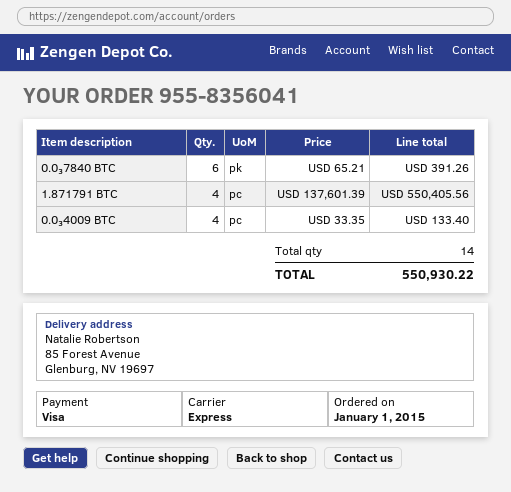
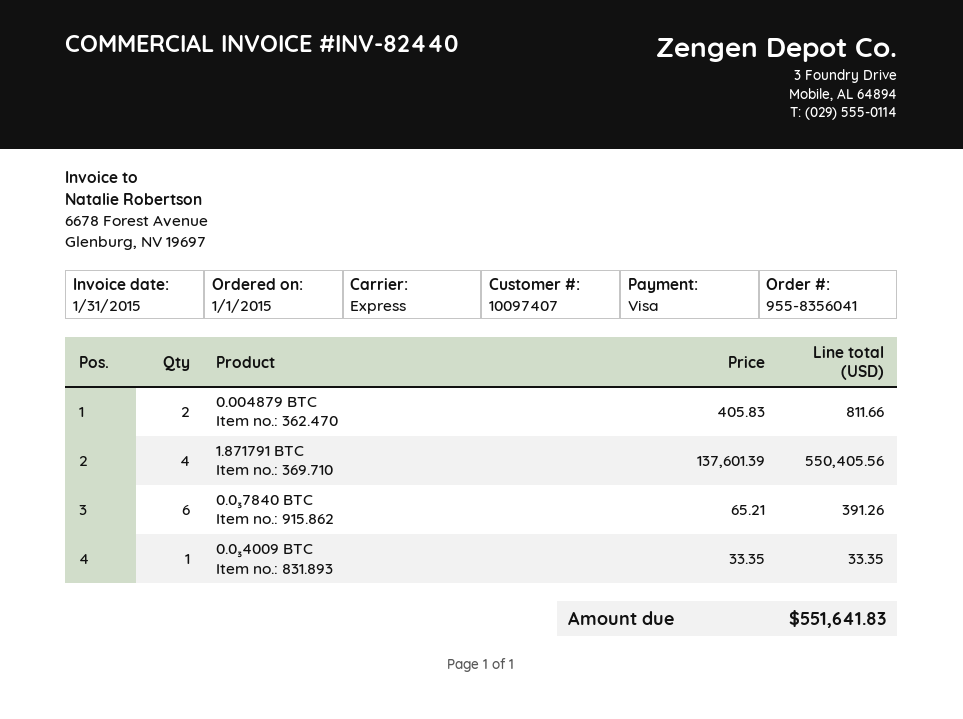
0.0₃4009 BTC: 4 x 33.35 = 133.40 -> 1 x 33.35 = 33.35
0.004879 BTC: none -> 2 x 405.83 = 811.66
total: 550930.22 -> 551641.83

